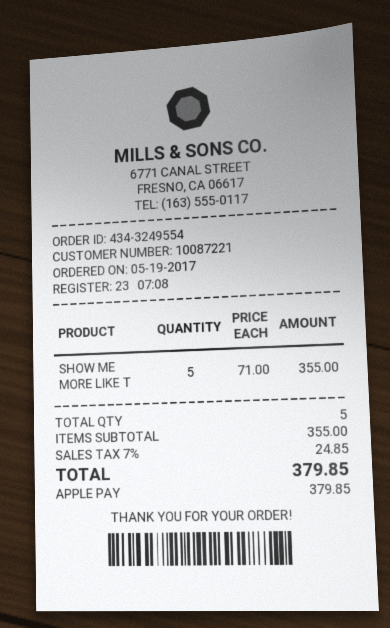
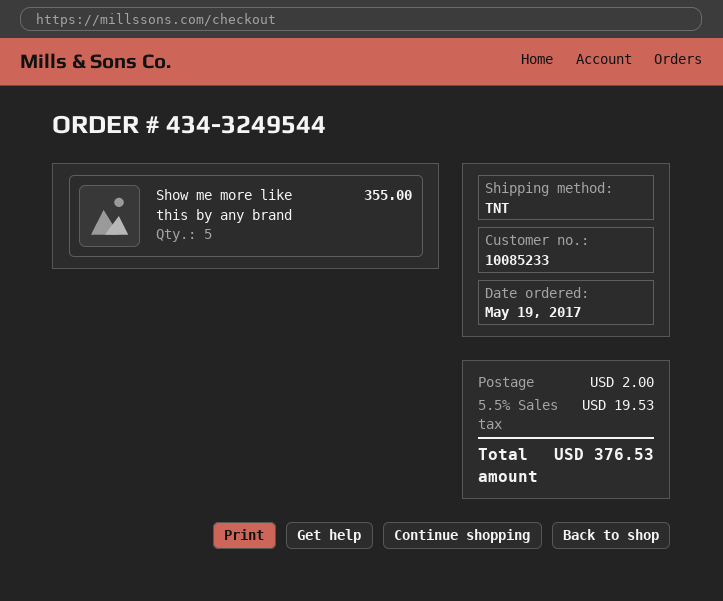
order number: 434-3249554 -> 434-3249544
customer number: 10087221 -> 10085233
shipping: none -> 2.00
tax: 7% = 24.85 -> 5.5% = 19.53
total: 379.85 -> 376.53

